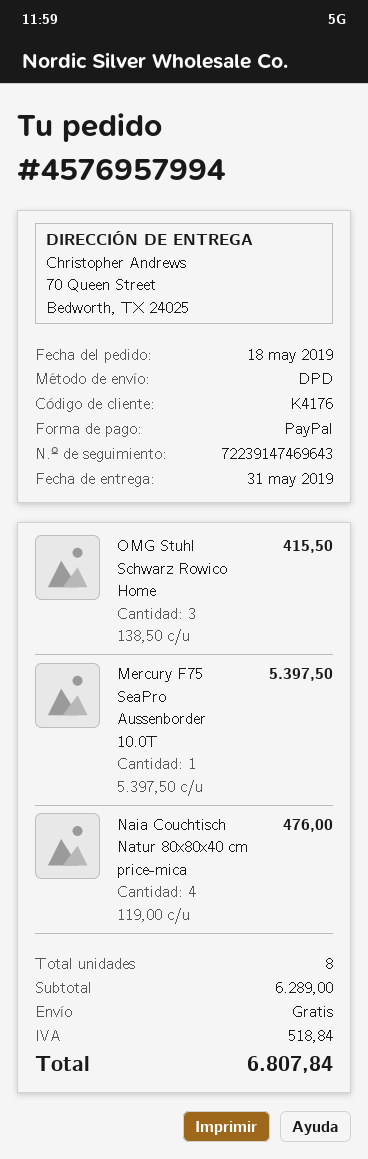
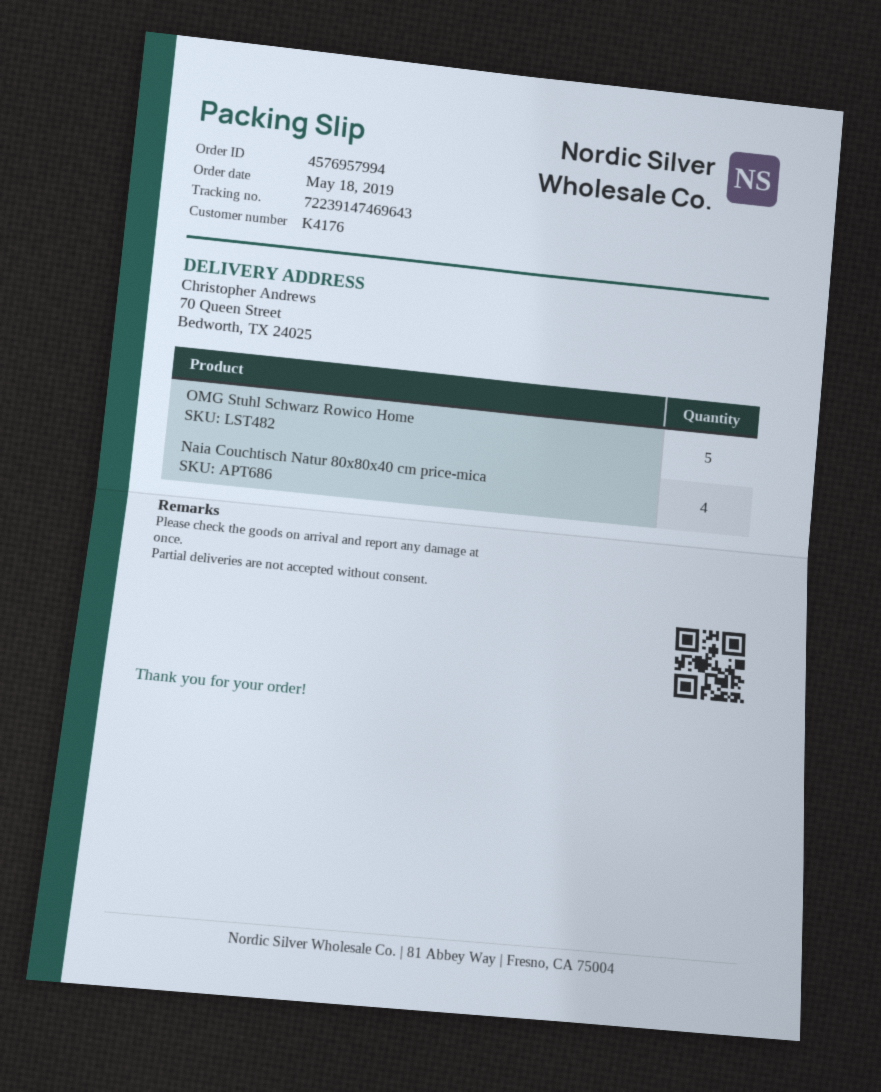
OMG Stuhl Schwarz Rowico Home: 3 -> 5
Mercury F75 SeaPro Aussenborder 10.0T: 1 -> none

